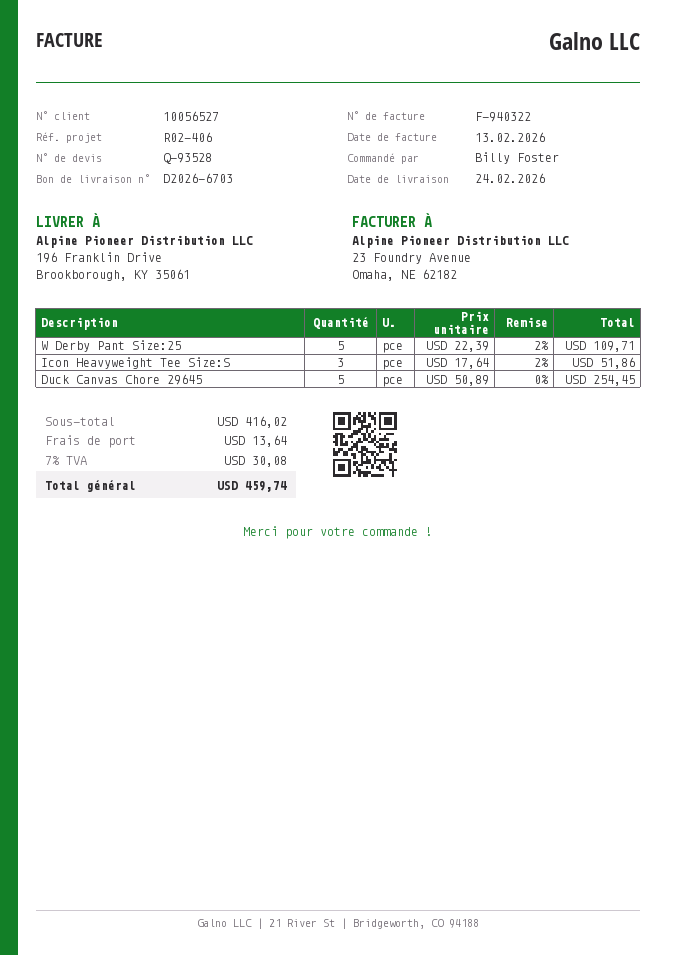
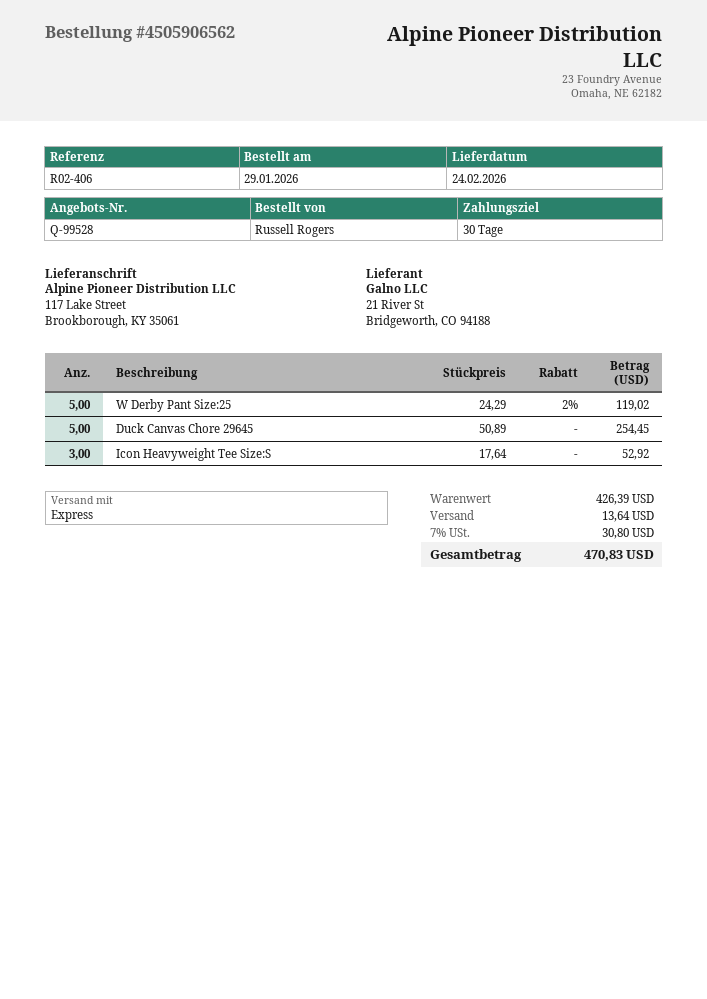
quote number: Q-93528 -> Q-99528
ordered by: Billy Foster -> Russell Rogers
ship to: 196 Franklin Drive, Brookborough, KY 35061 -> 117 Lake Street, Brookborough, KY 35061
W Derby Pant Size:25: 5 x 22.39 - 2% = 109.71 -> 5 x 24.29 - 2% = 119.02
Icon Heavyweight Tee Size:S: 3 x 17.64 - 2% = 51.86 -> 3 x 17.64 = 52.92
subtotal: 416.02 -> 426.39
tax: 7% = 30.08 -> 7% = 30.80
total: 459.74 -> 470.83

